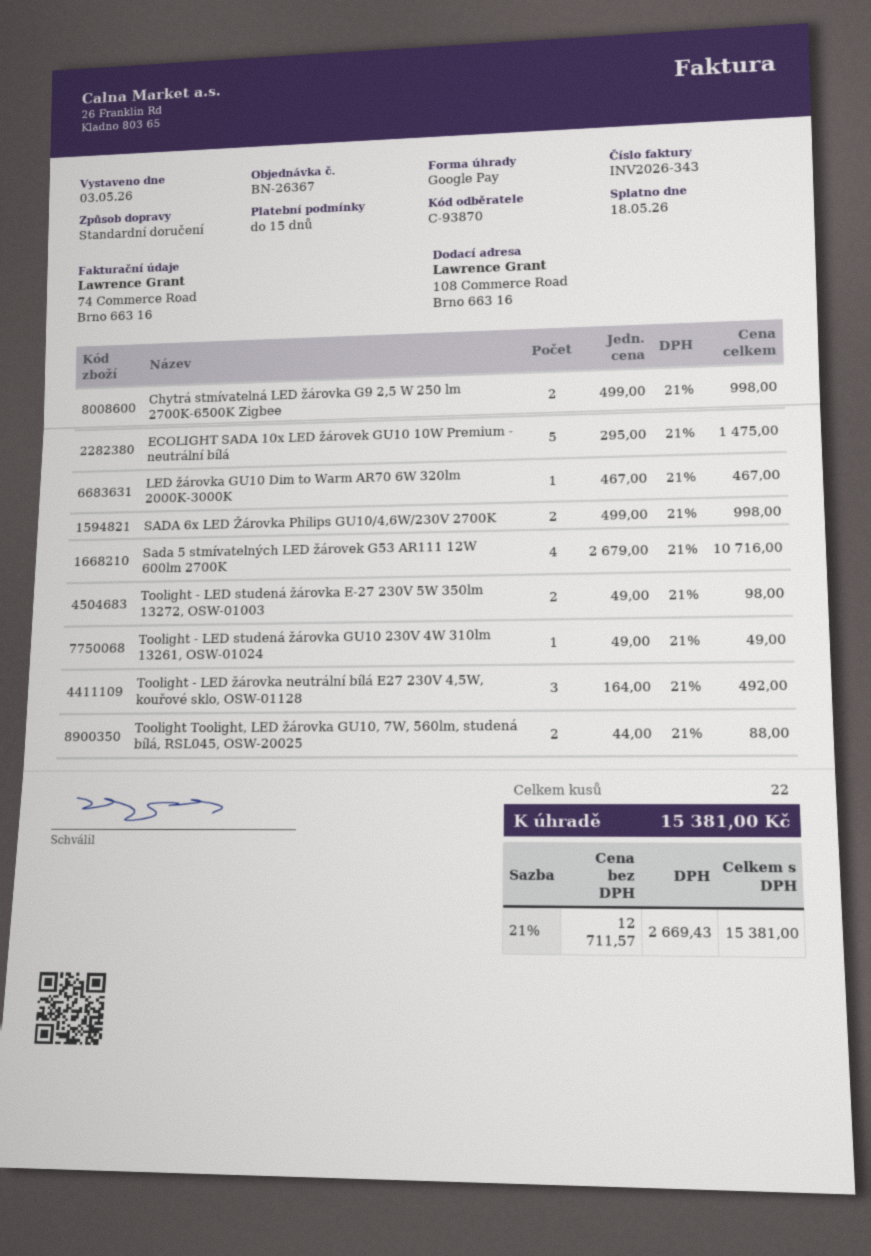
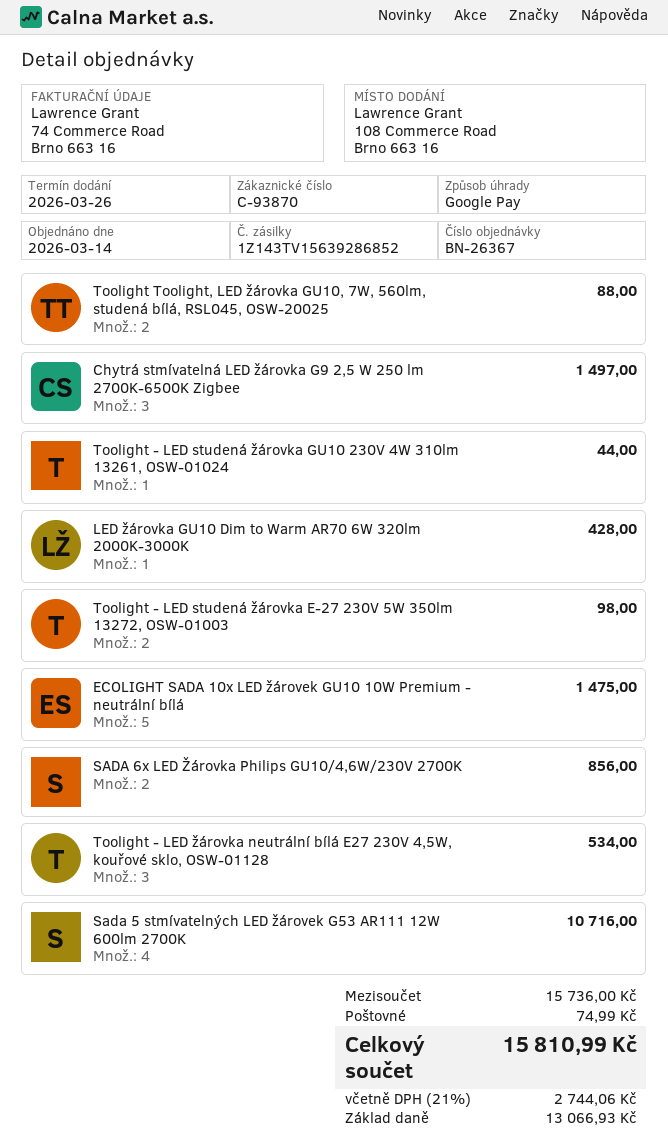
Chytrá stmívatelná LED žárovka G9 2,5 W 250 lm 2700K-6500K Zigbee: 2 for 998.00 -> 3 for 1497.00
LED žárovka GU10 Dim to Warm AR70 6W 320lm 2000K-3000K: 1 for 467.00 -> 1 for 428.00
SADA 6x LED Žárovka Philips GU10/4,6W/230V 2700K: 2 for 998.00 -> 2 for 856.00
Toolight - LED studená žárovka GU10 230V 4W 310lm 13261, OSW-01024: 1 for 49.00 -> 1 for 44.00
Toolight - LED žárovka neutrální bílá E27 230V 4,5W, kouřové sklo, OSW-01128: 3 for 492.00 -> 3 for 534.00
shipping: none -> 74.99
net: 12711.57 -> 13066.93
tax: 21% = 2669.43 -> 21% = 2744.06
total: 15381.00 -> 15810.99

